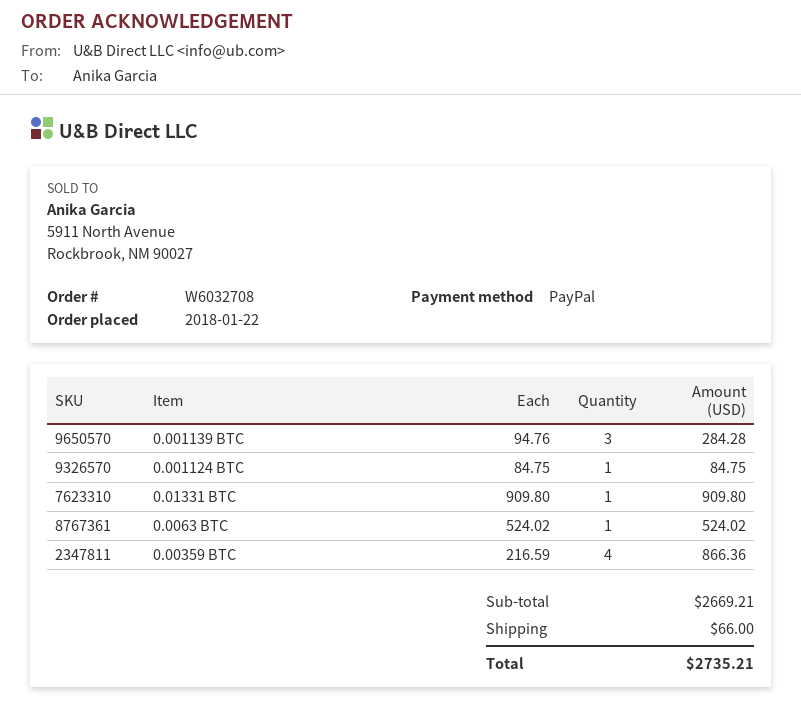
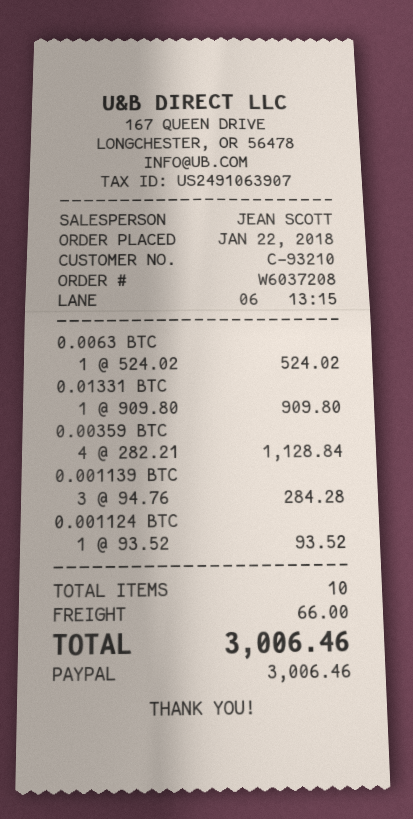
order number: W6032708 -> W6037208
0.001124 BTC: 1 x 84.75 = 84.75 -> 1 x 93.52 = 93.52
0.00359 BTC: 4 x 216.59 = 866.36 -> 4 x 282.21 = 1128.84
total: 2735.21 -> 3006.46

